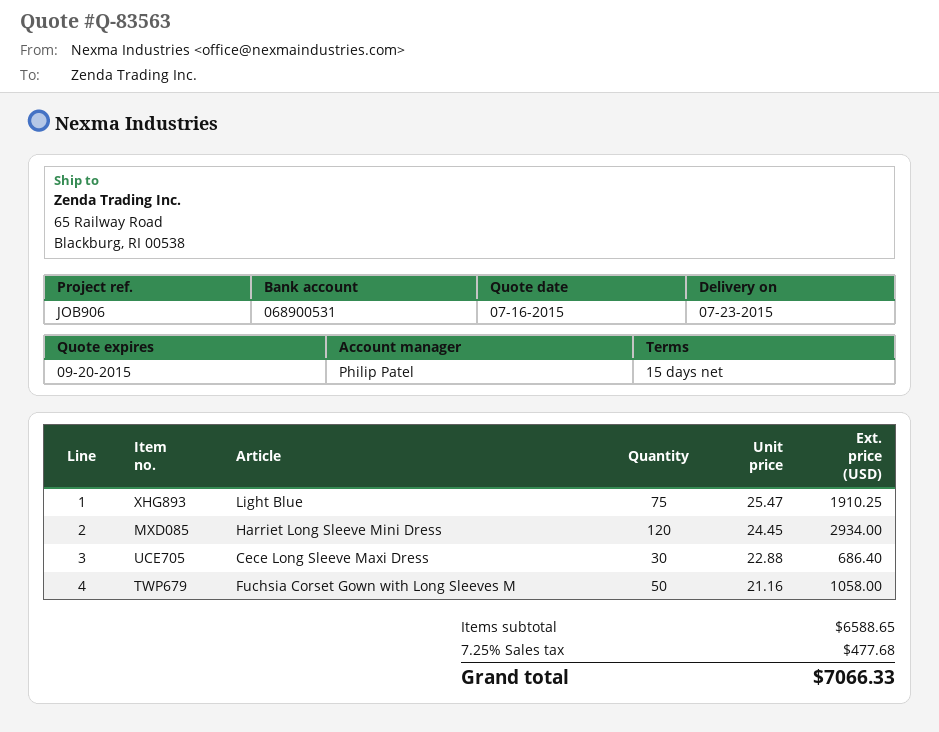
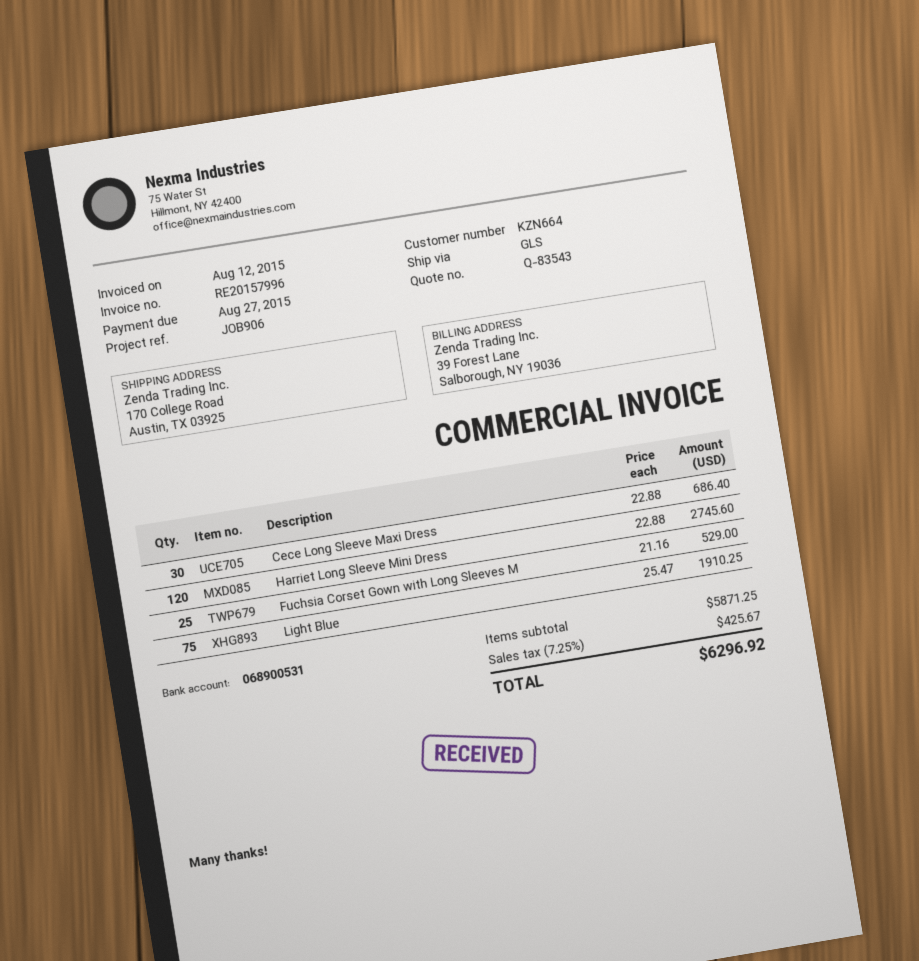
quote number: Q-83563 -> Q-83543
ship to: 65 Railway Road, Blackburg, RI 00538 -> 170 College Road, Austin, TX 03925
Harriet Long Sleeve Mini Dress: 120 x 24.45 = 2934.00 -> 120 x 22.88 = 2745.60
Fuchsia Corset Gown with Long Sleeves M: 50 x 21.16 = 1058.00 -> 25 x 21.16 = 529.00
subtotal: 6588.65 -> 5871.25
tax: 7.25% = 477.68 -> 7.25% = 425.67
total: 7066.33 -> 6296.92

